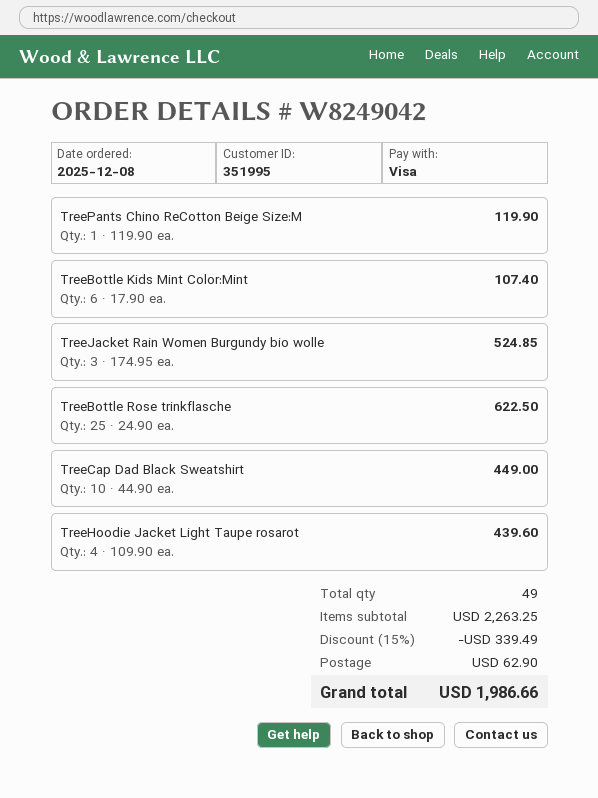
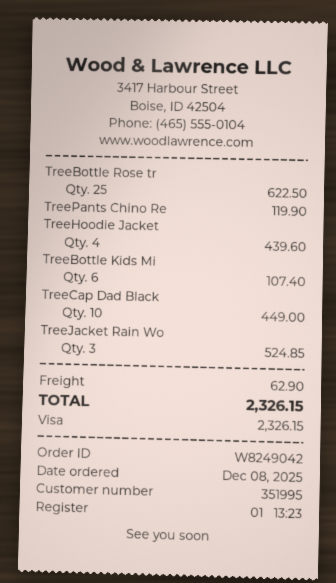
discount: 15% = 339.49 -> none
total: 1986.66 -> 2326.15

